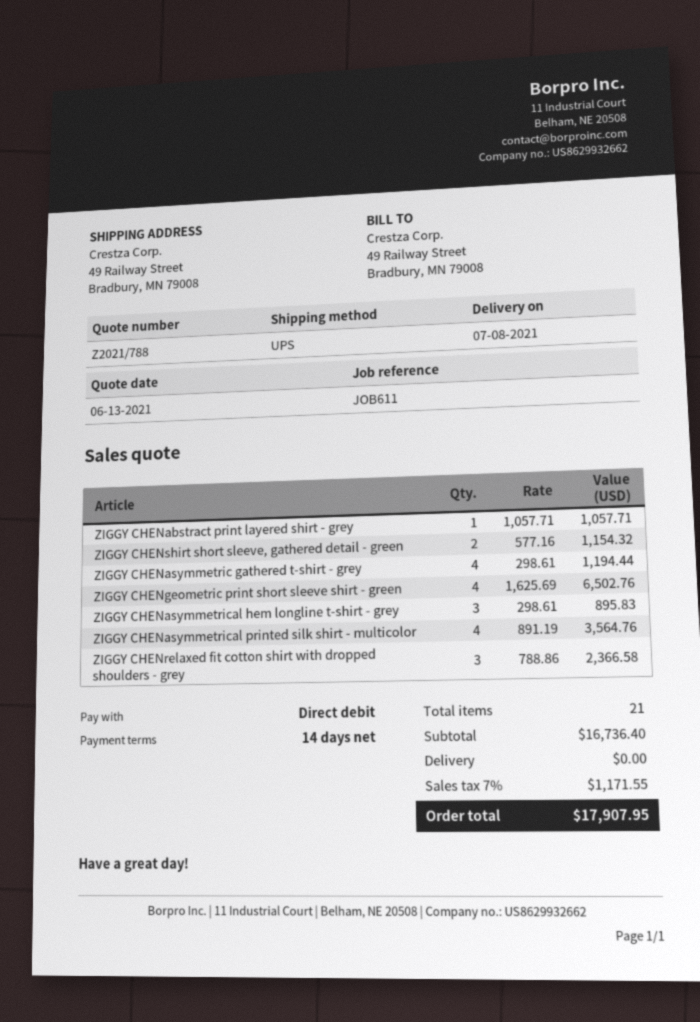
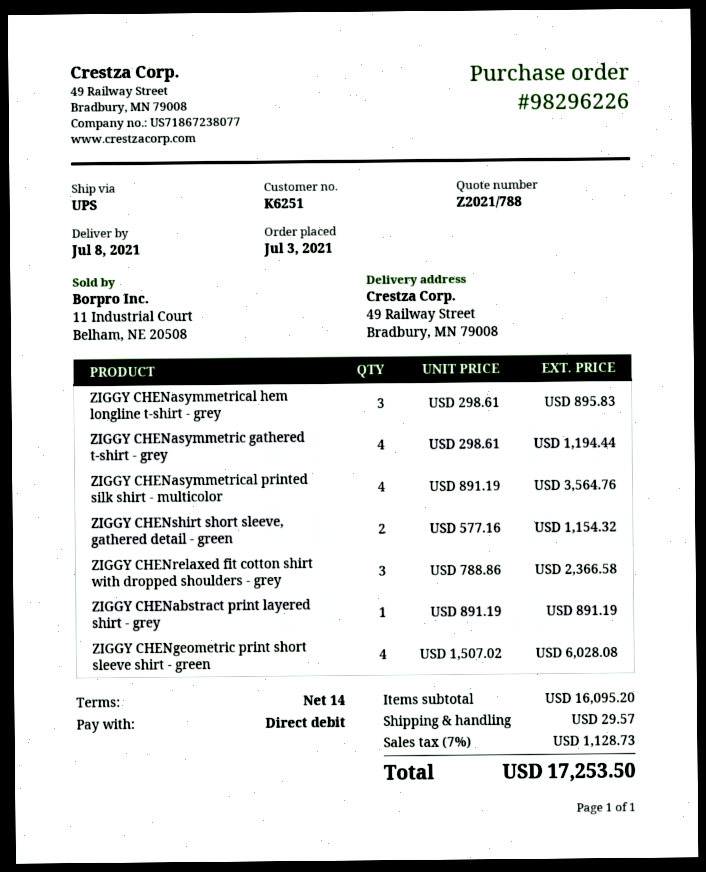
ZIGGY CHENabstract print layered shirt - grey: 1 x 1057.71 = 1057.71 -> 1 x 891.19 = 891.19
ZIGGY CHENgeometric print short sleeve shirt - green: 4 x 1625.69 = 6502.76 -> 4 x 1507.02 = 6028.08
subtotal: 16736.40 -> 16095.20
shipping: 0.00 -> 29.57
tax: 7% = 1171.55 -> 7% = 1128.73
total: 17907.95 -> 17253.50

